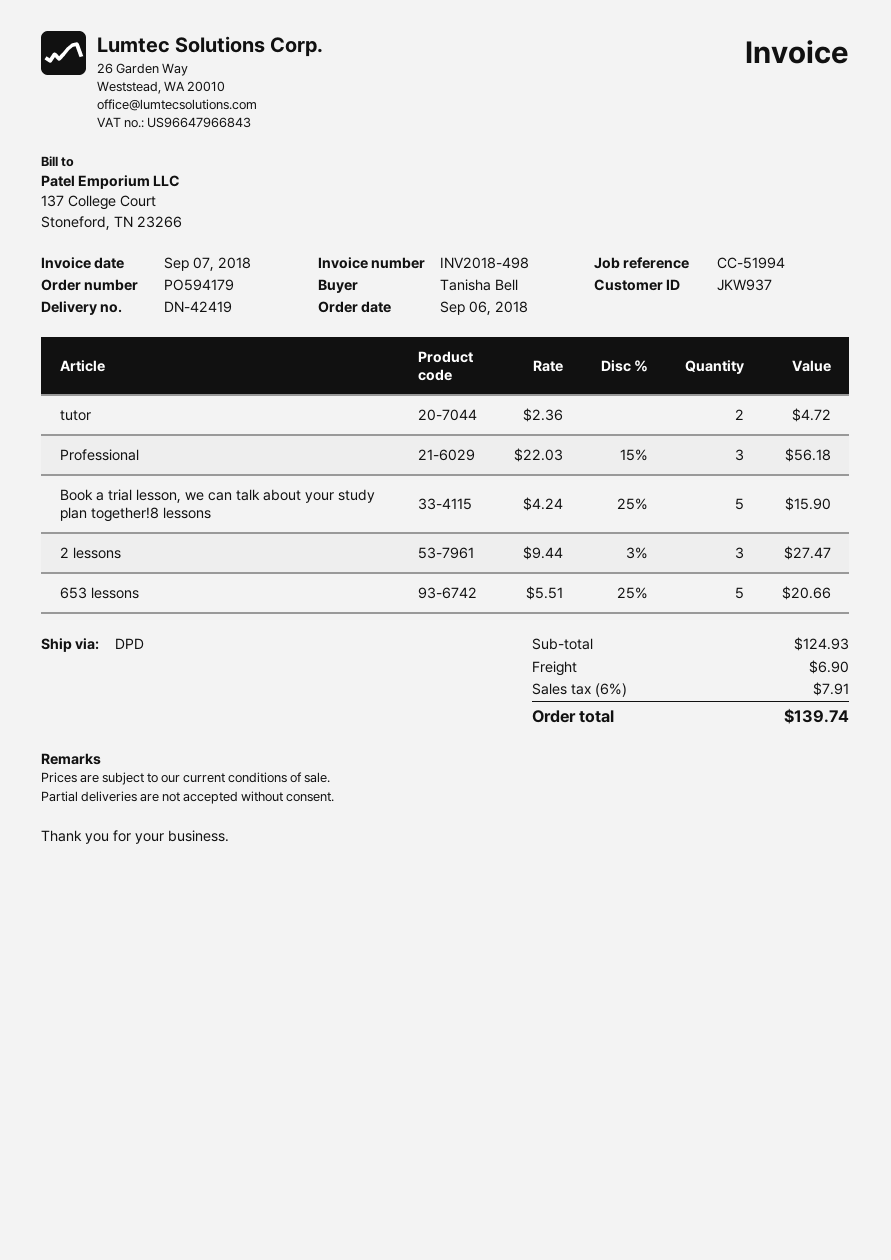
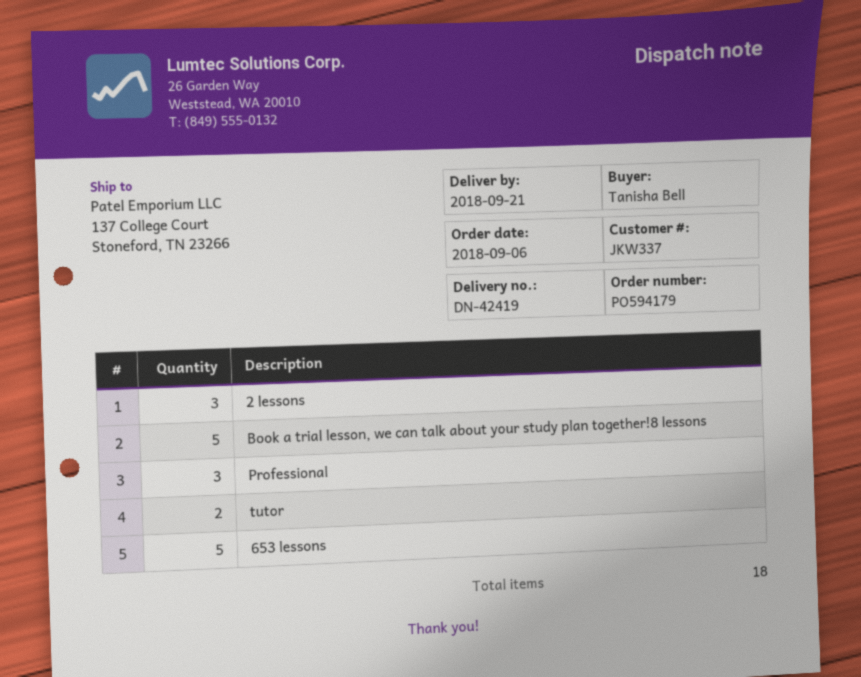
customer number: JKW937 -> JKW337

